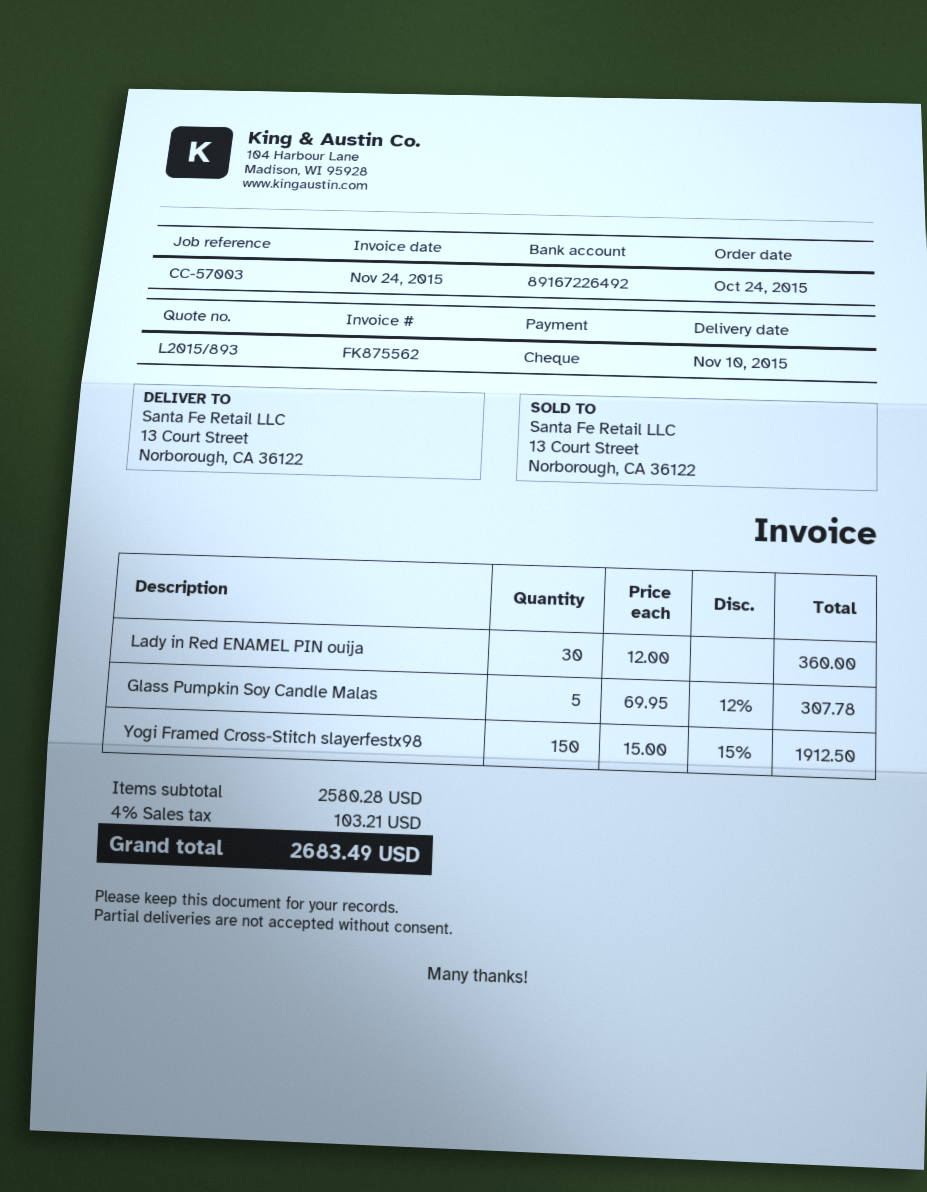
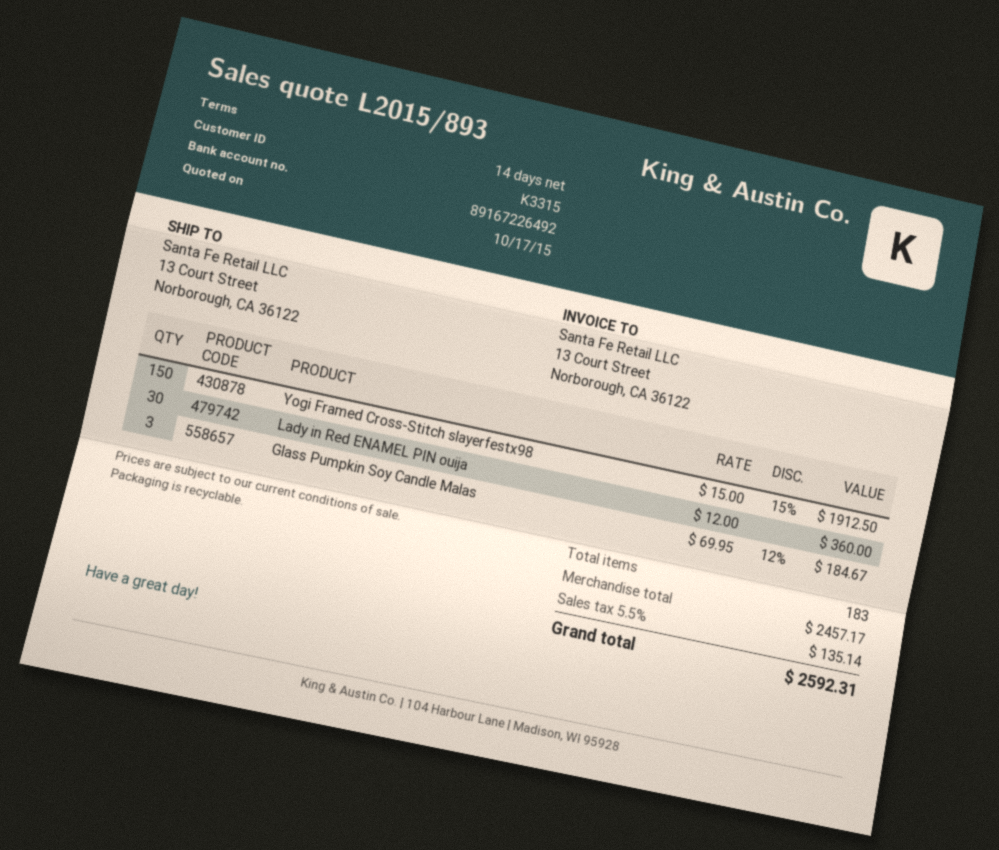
Glass Pumpkin Soy Candle Malas: 5 x 69.95 - 12% = 307.78 -> 3 x 69.95 - 12% = 184.67
subtotal: 2580.28 -> 2457.17
tax: 4% = 103.21 -> 5.5% = 135.14
total: 2683.49 -> 2592.31

